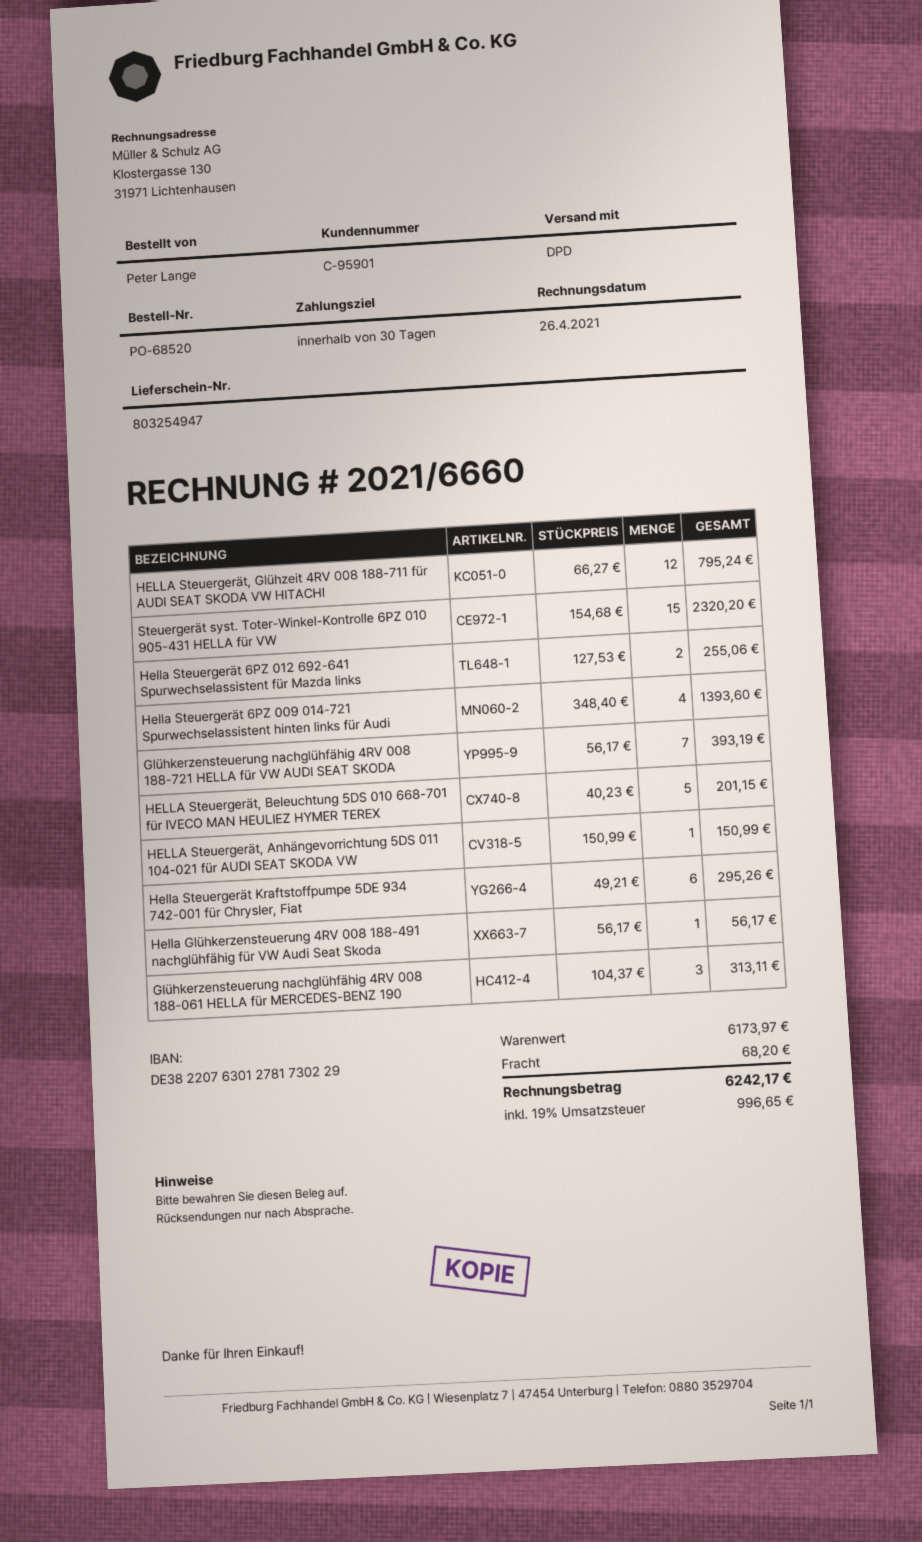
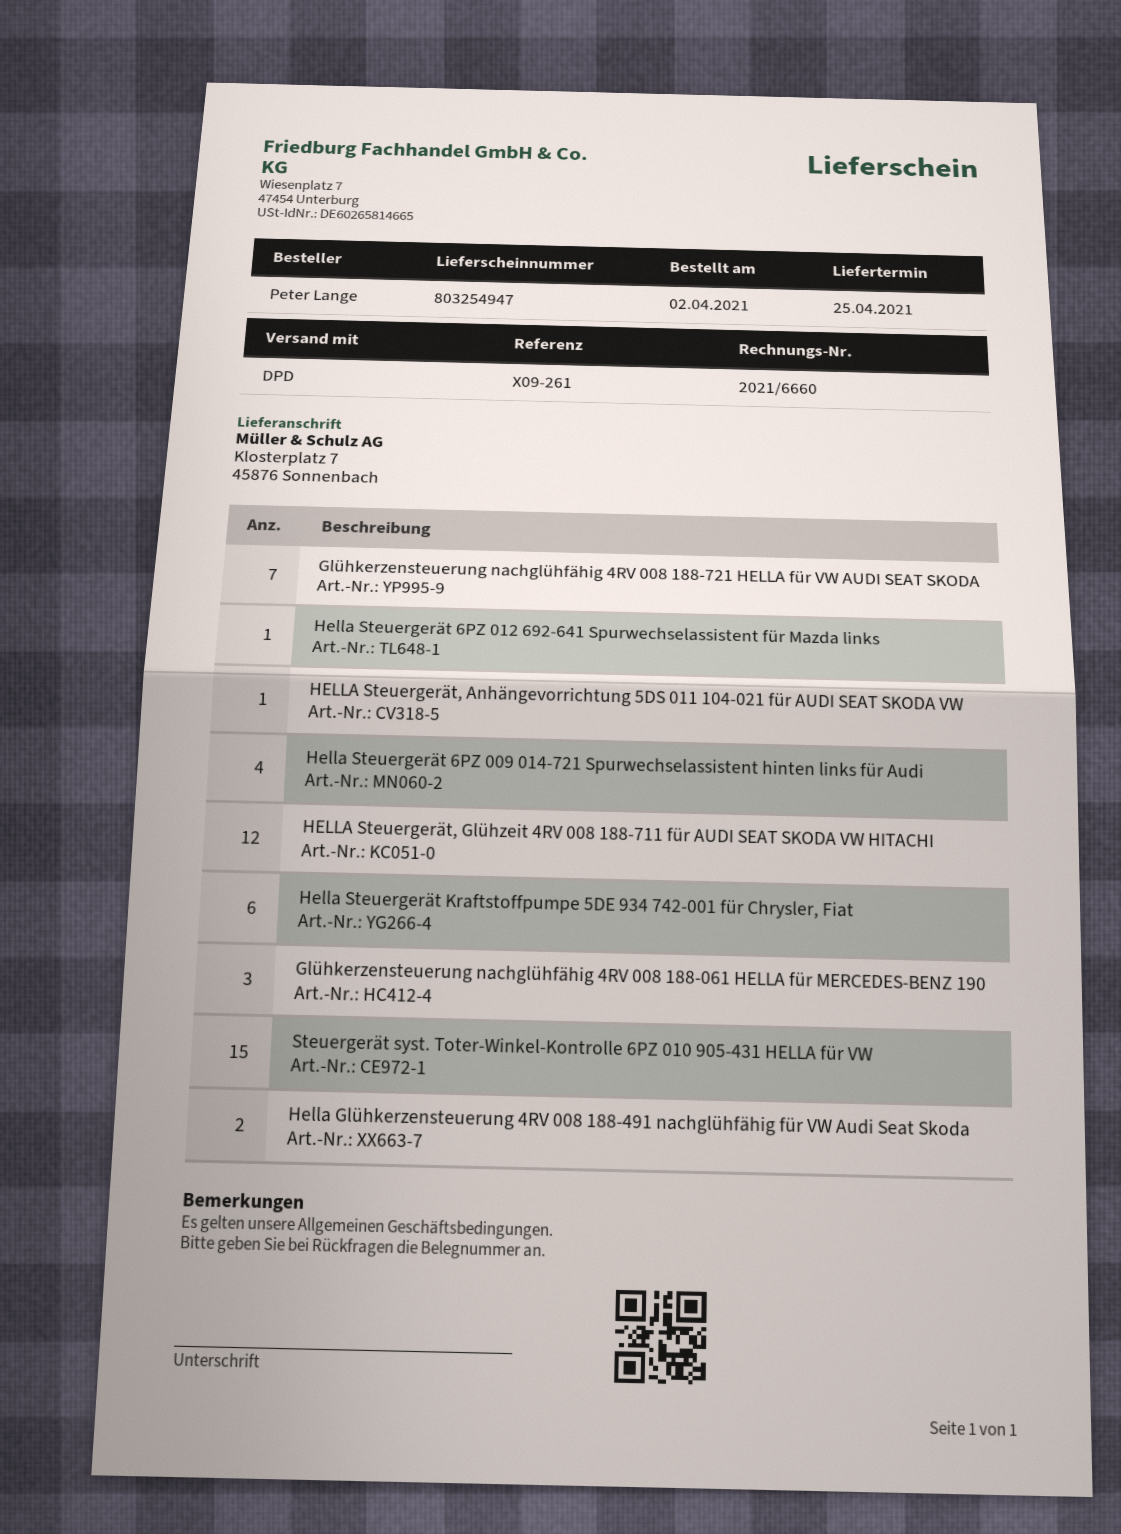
Hella Steuergerät 6PZ 012 692-641 Spurwechselassistent für Mazda links: 2 -> 1
HELLA Steuergerät, Beleuchtung 5DS 010 668-701 für IVECO MAN HEULIEZ HYMER TEREX: 5 -> none
Hella Glühkerzensteuerung 4RV 008 188-491 nachglühfähig für VW Audi Seat Skoda: 1 -> 2

